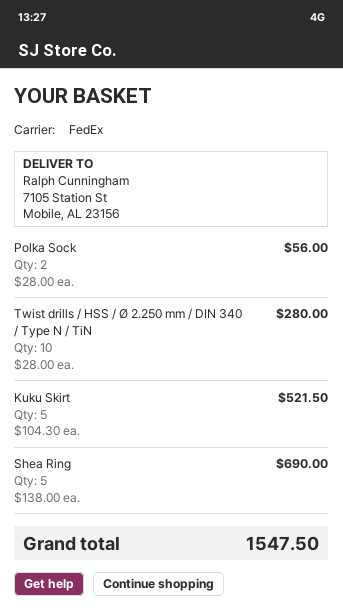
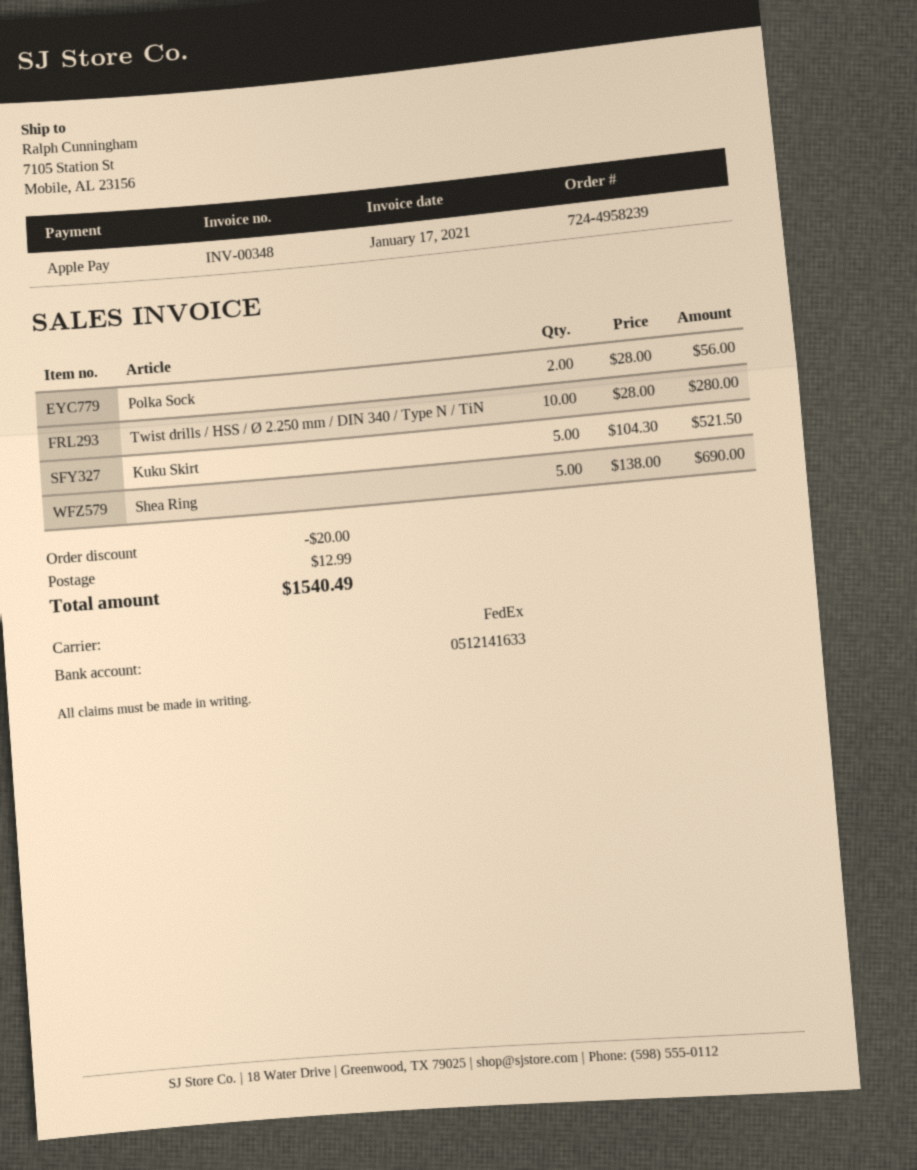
discount: none -> 20.00
shipping: none -> 12.99
total: 1547.50 -> 1540.49

